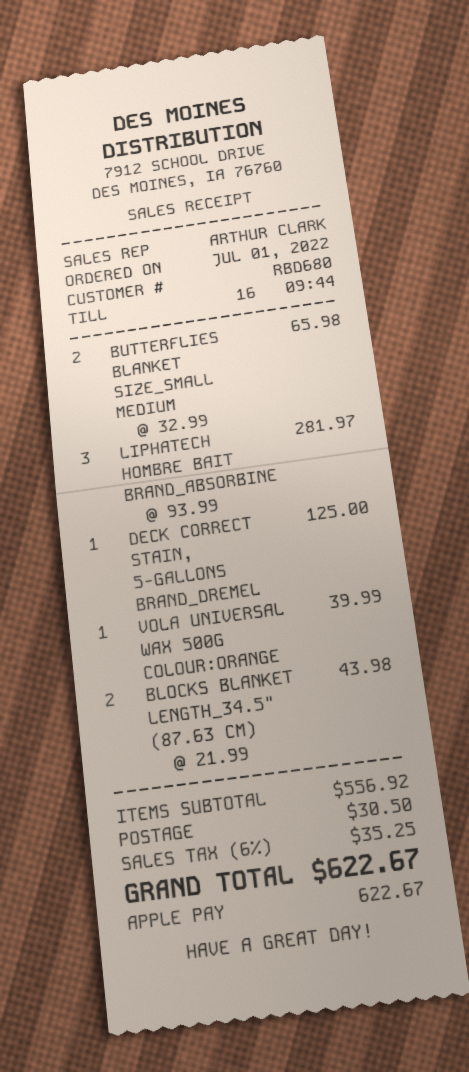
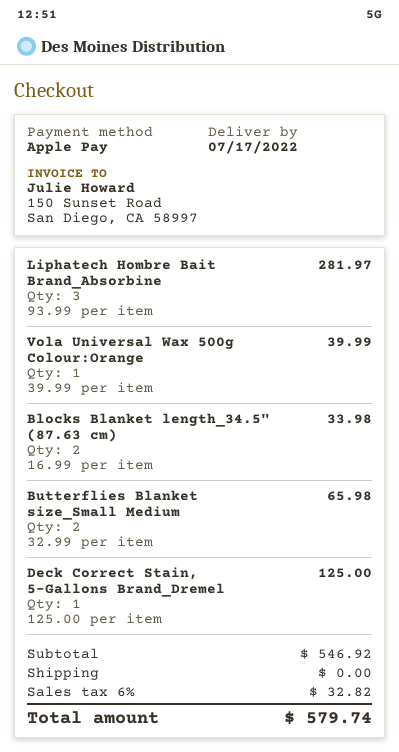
BLOCKS BLANKET LENGTH_34.5" (87.63 CM): 2 x 21.99 = 43.98 -> 2 x 16.99 = 33.98
subtotal: 556.92 -> 546.92
shipping: 30.50 -> 0.00
tax: 6% = 35.25 -> 6% = 32.82
total: 622.67 -> 579.74

